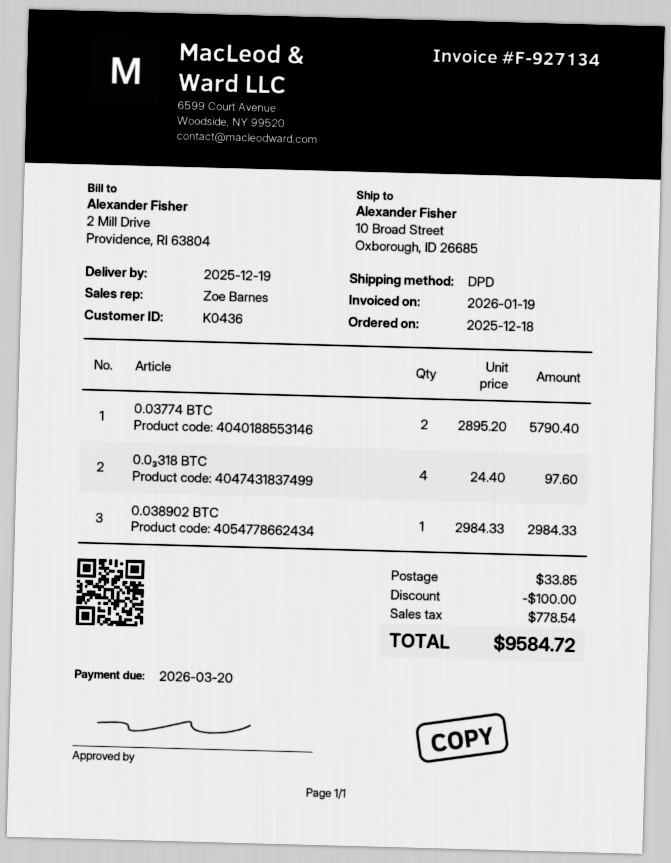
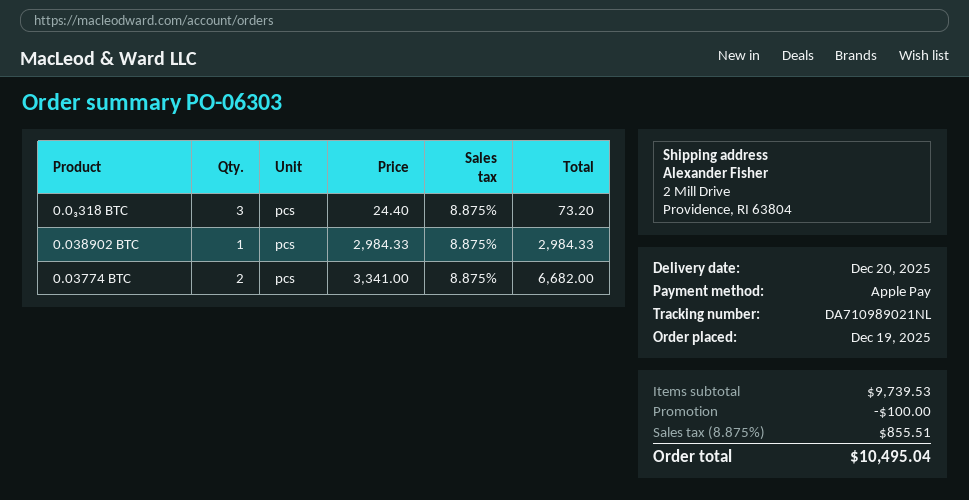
order date: 2025-12-18 -> 2025-12-19
delivery date: 2025-12-19 -> 2025-12-20
ship to: 10 Broad Street, Oxborough, ID 26685 -> 2 Mill Drive, Providence, RI 63804
0.03774 BTC: 2 x 2895.20 = 5790.40 -> 2 x 3341.00 = 6682.00
0.0₃318 BTC: 4 x 24.40 = 97.60 -> 3 x 24.40 = 73.20
shipping: 33.85 -> none
tax: 778.54 -> 855.51
total: 9584.72 -> 10495.04

